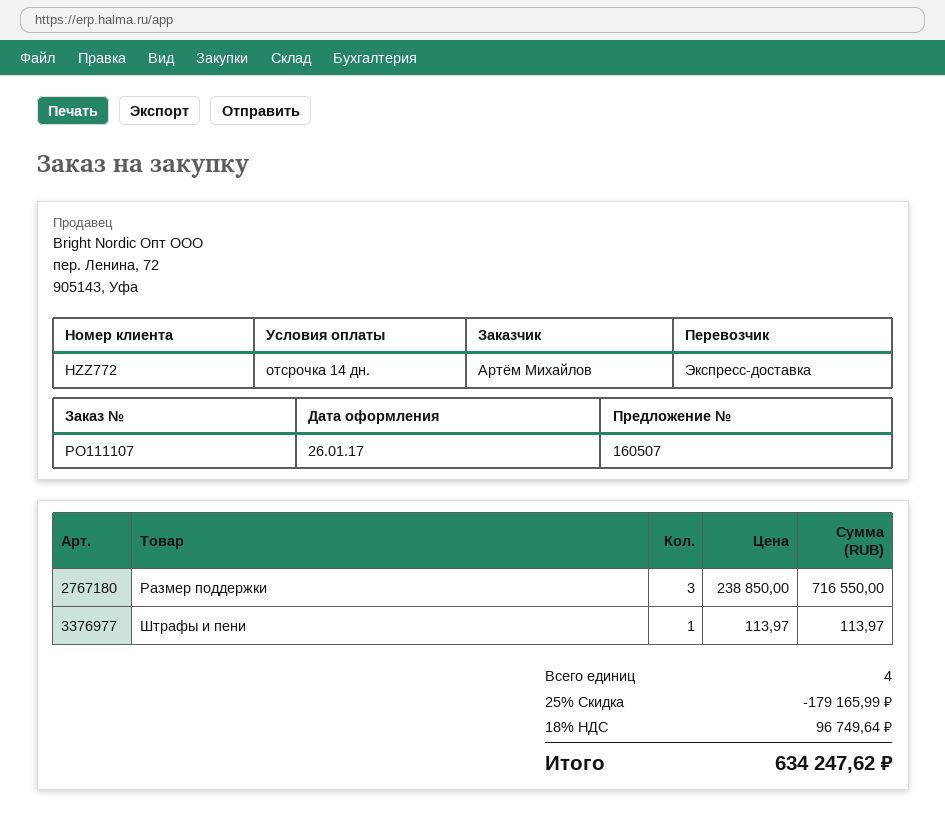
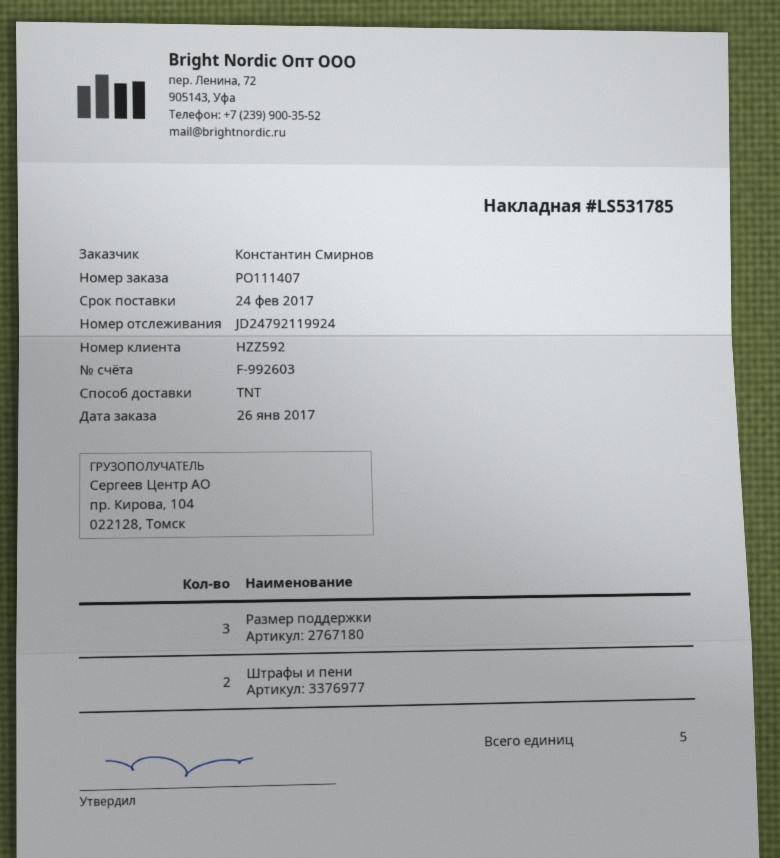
order number: PO111107 -> PO111407
customer number: HZZ772 -> HZZ592
ordered by: Артём Михайлов -> Константин Смирнов
shipping method: express -> TNT
Штрафы и пени: 1 -> 2
total quantity: 4 -> 5

